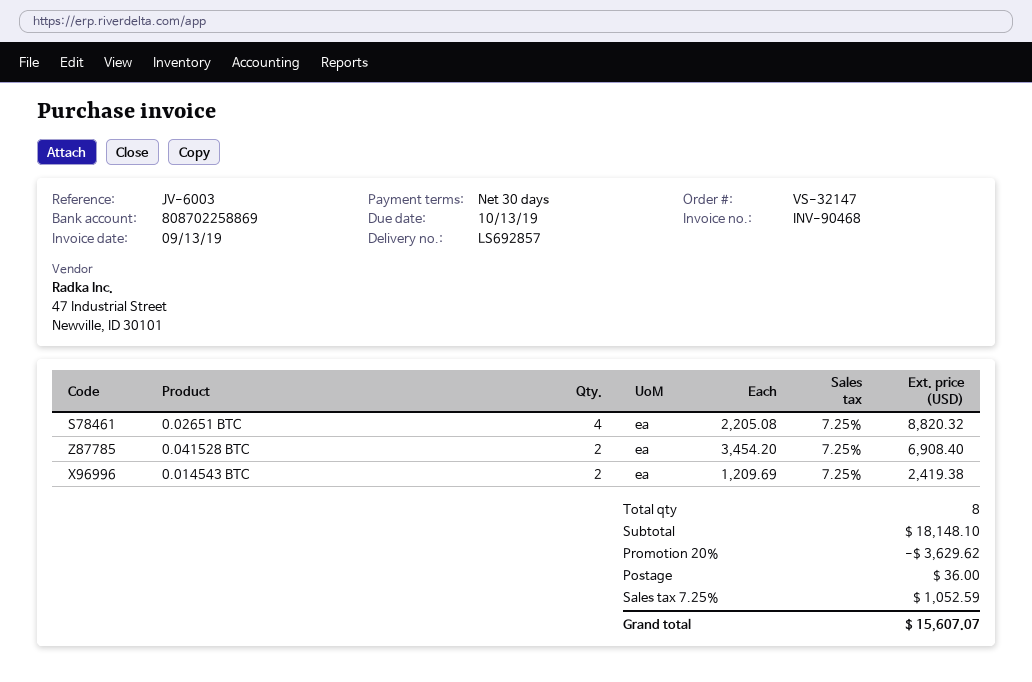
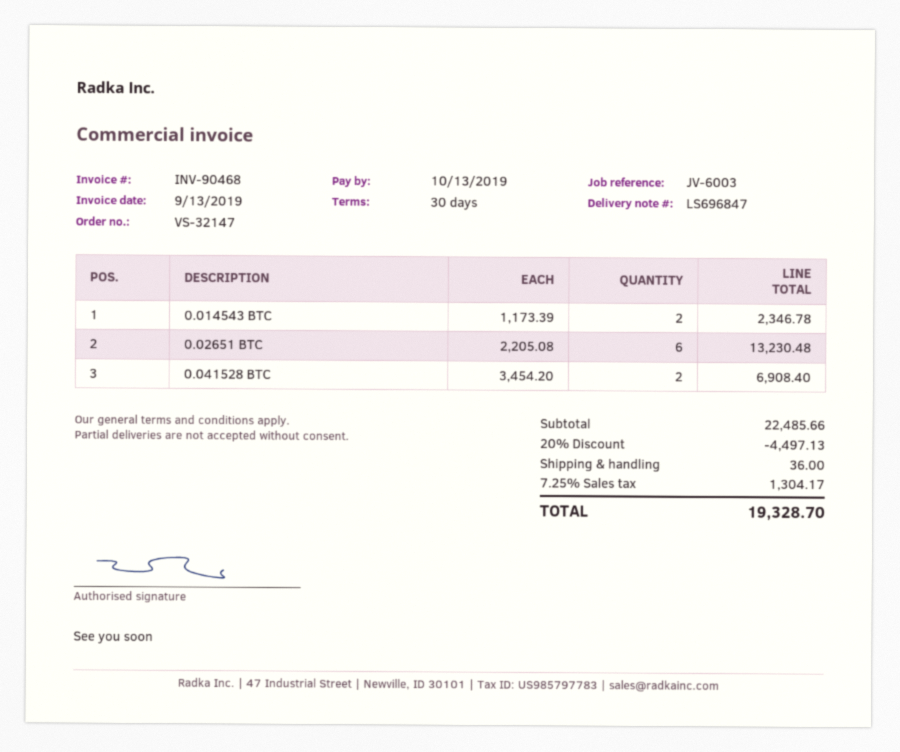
delivery note number: LS692857 -> LS696847
0.02651 BTC: 4 x 2205.08 = 8820.32 -> 6 x 2205.08 = 13230.48
0.014543 BTC: 2 x 1209.69 = 2419.38 -> 2 x 1173.39 = 2346.78
subtotal: 18148.10 -> 22485.66
discount: 20% = 3629.62 -> 20% = 4497.13
tax: 7.25% = 1052.59 -> 7.25% = 1304.17
total: 15607.07 -> 19328.70

